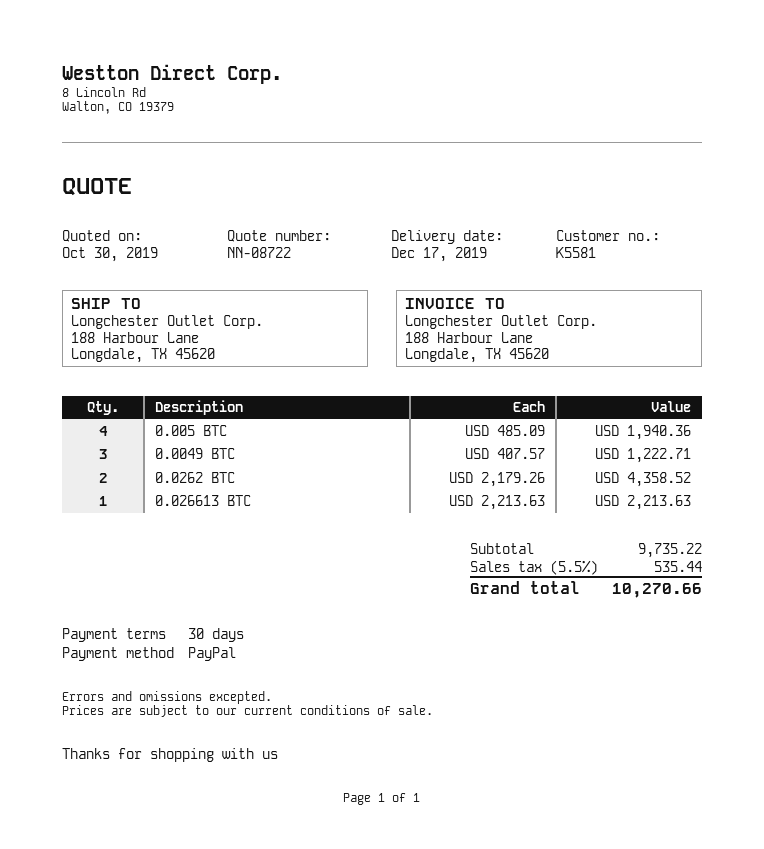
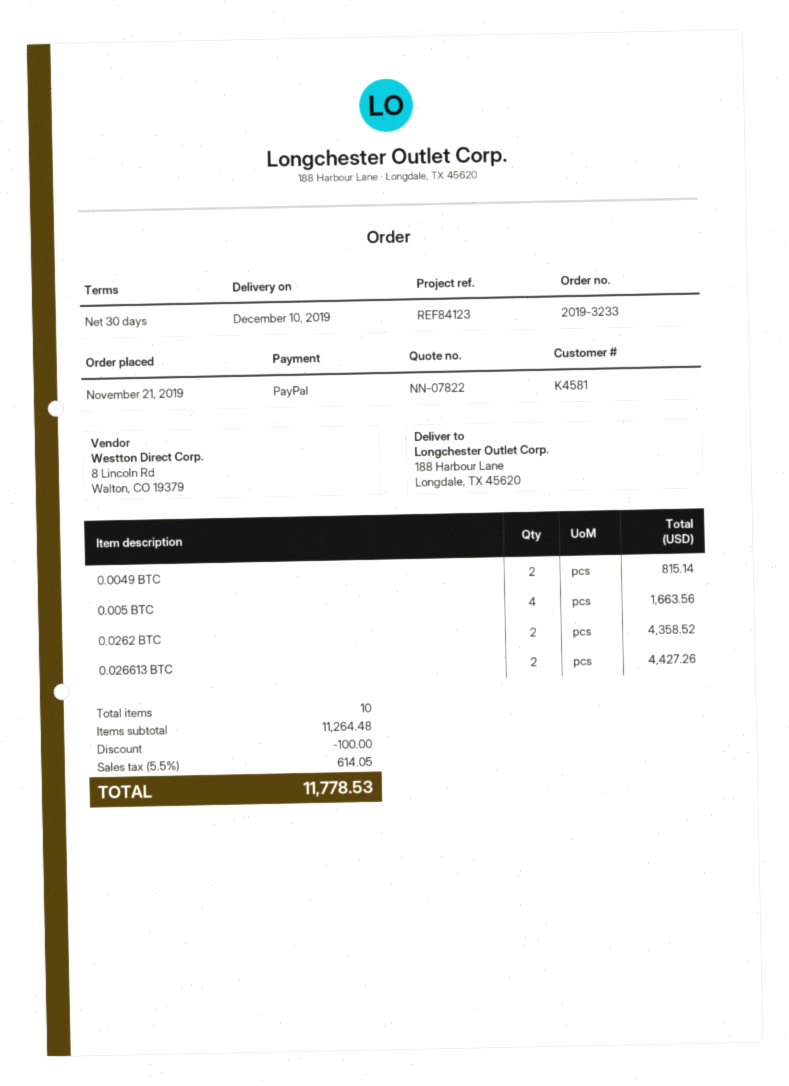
quote number: NN-08722 -> NN-07822
delivery date: 2019-12-17 -> 2019-12-10
customer number: K5581 -> K4581
0.005 BTC: 4 for 1940.36 -> 4 for 1663.56
0.0049 BTC: 3 for 1222.71 -> 2 for 815.14
0.026613 BTC: 1 for 2213.63 -> 2 for 4427.26
subtotal: 9735.22 -> 11264.48
discount: none -> 100.00
tax: 5.5% = 535.44 -> 5.5% = 614.05
total: 10270.66 -> 11778.53

